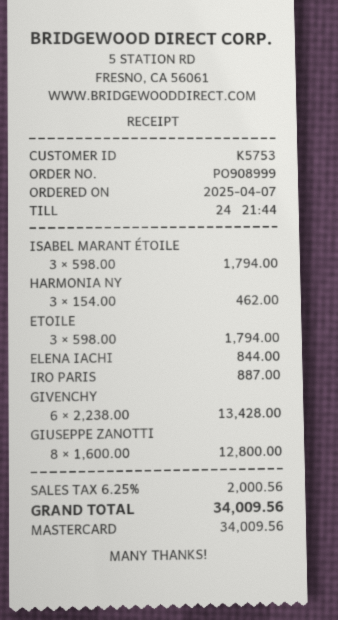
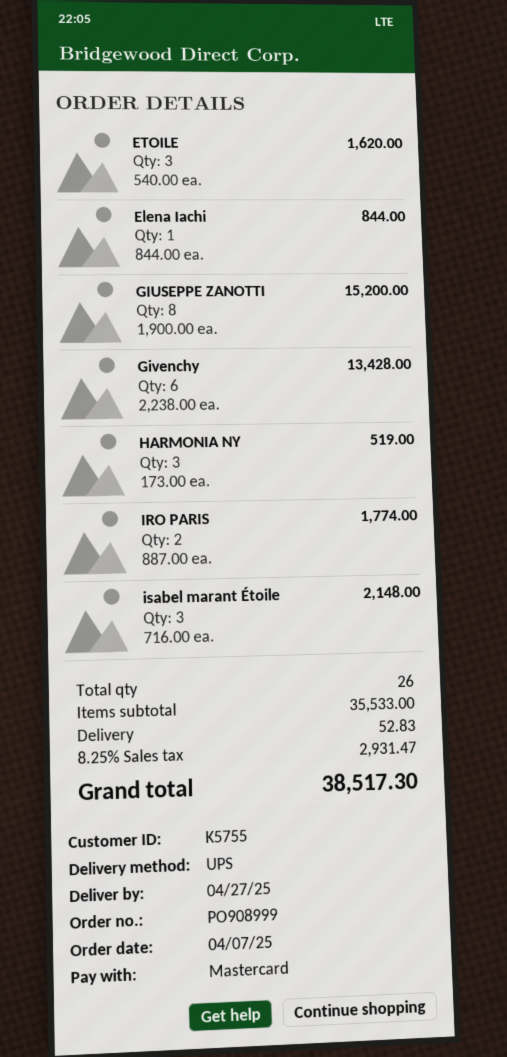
customer number: K5753 -> K5755
ISABEL MARANT ÉTOILE: 3 x 598.00 = 1794.00 -> 3 x 716.00 = 2148.00
HARMONIA NY: 3 x 154.00 = 462.00 -> 3 x 173.00 = 519.00
ETOILE: 3 x 598.00 = 1794.00 -> 3 x 540.00 = 1620.00
IRO PARIS: 1 x 887.00 = 887.00 -> 2 x 887.00 = 1774.00
GIUSEPPE ZANOTTI: 8 x 1600.00 = 12800.00 -> 8 x 1900.00 = 15200.00
shipping: none -> 52.83
tax: 6.25% = 2000.56 -> 8.25% = 2931.47
total: 34009.56 -> 38517.30

